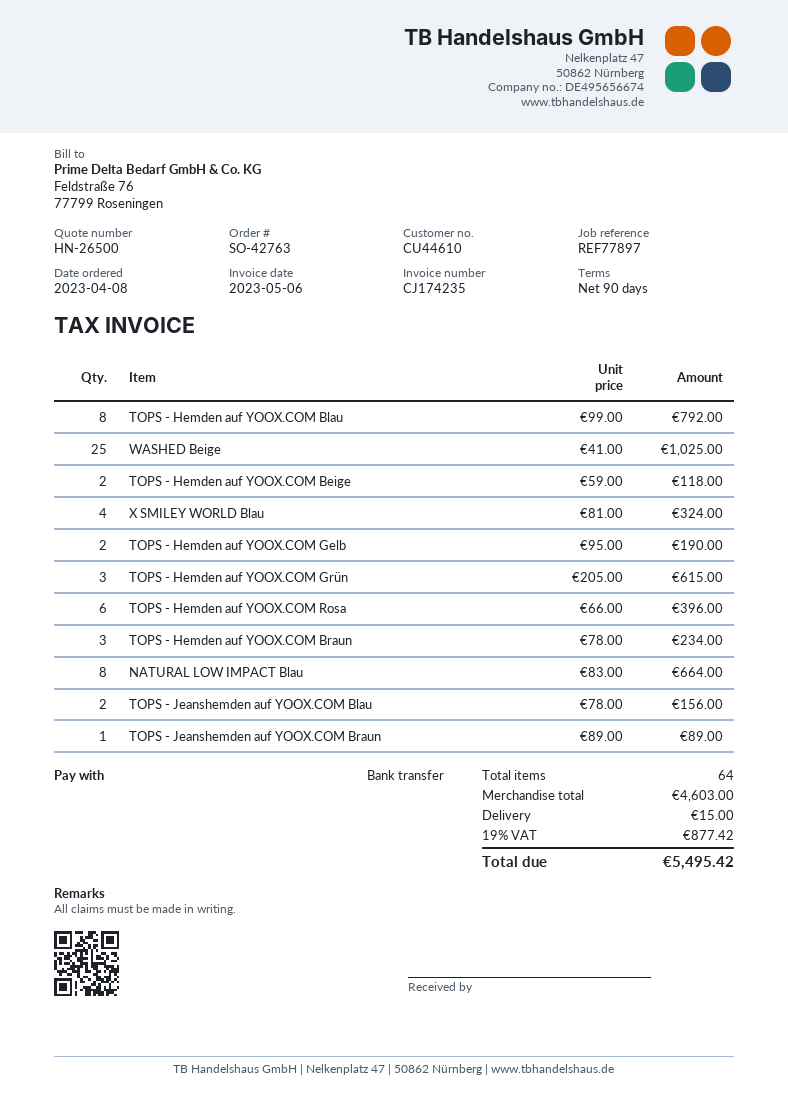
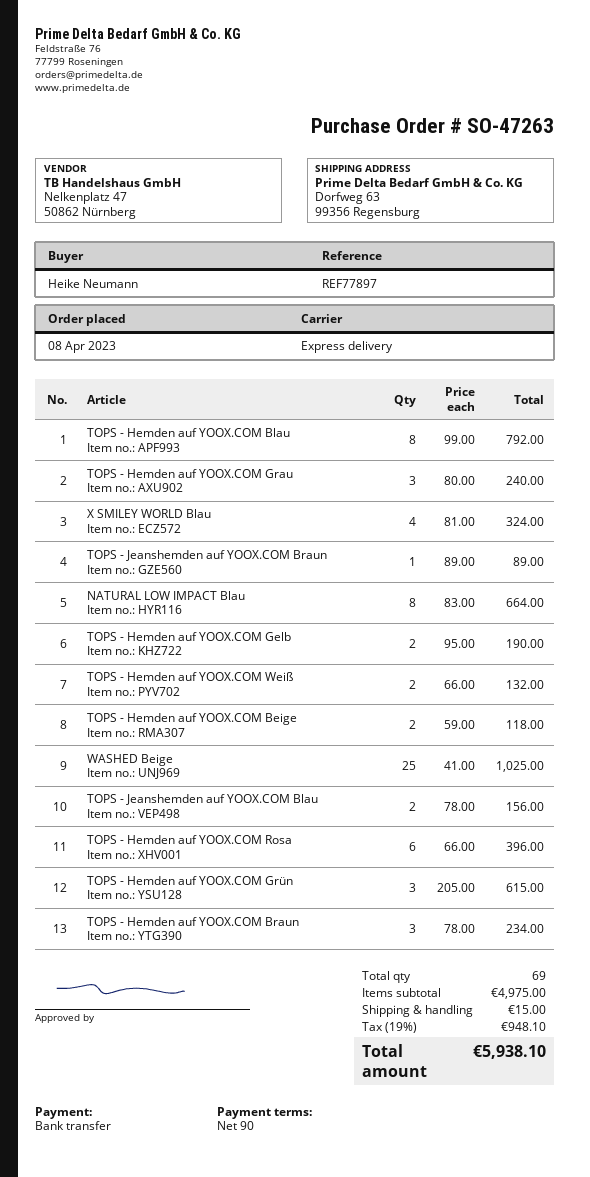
order number: SO-42763 -> SO-47263
TOPS - Hemden auf YOOX.COM Grau: none -> 3 x 80.00 = 240.00
TOPS - Hemden auf YOOX.COM Weiß: none -> 2 x 66.00 = 132.00
total quantity: 64 -> 69
subtotal: 4603.00 -> 4975.00
tax: 19% = 877.42 -> 19% = 948.10
total: 5495.42 -> 5938.10

